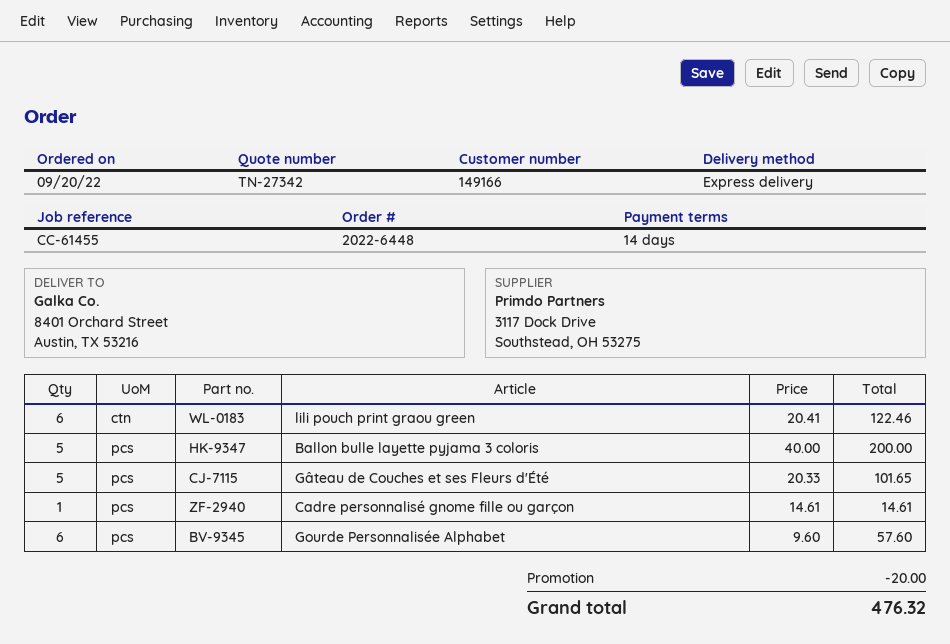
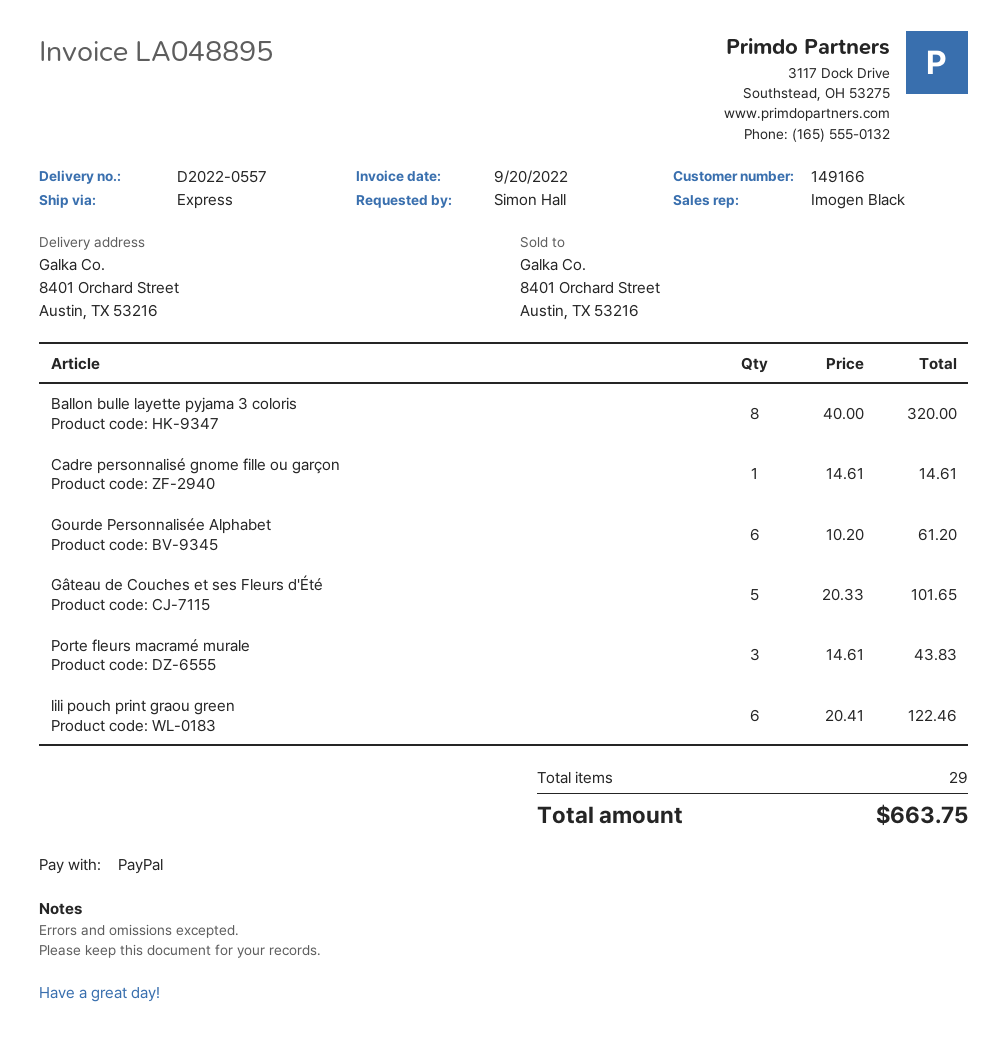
Ballon bulle layette pyjama 3 coloris: 5 x 40.00 = 200.00 -> 8 x 40.00 = 320.00
Gourde Personnalisée Alphabet: 6 x 9.60 = 57.60 -> 6 x 10.20 = 61.20
Porte fleurs macramé murale: none -> 3 x 14.61 = 43.83
discount: 20.00 -> none
total: 476.32 -> 663.75

